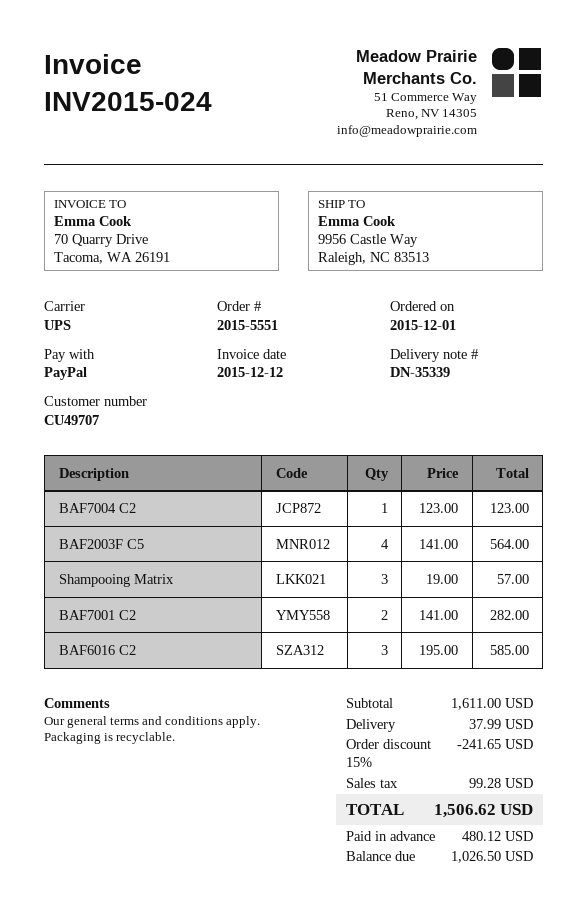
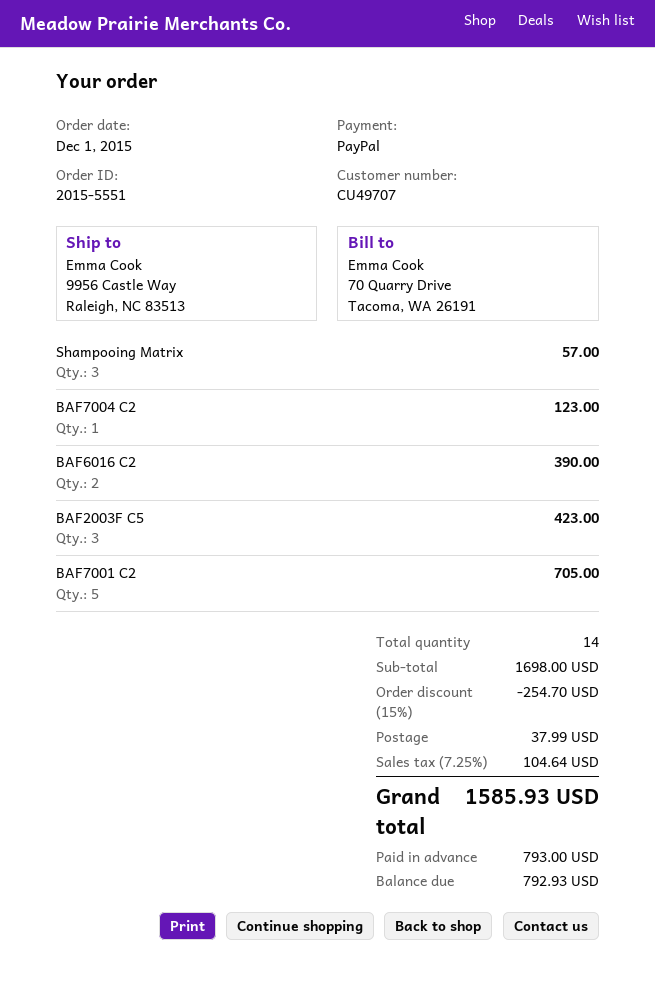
BAF2003F C5: 4 for 564.00 -> 3 for 423.00
BAF7001 C2: 2 for 282.00 -> 5 for 705.00
BAF6016 C2: 3 for 585.00 -> 2 for 390.00
subtotal: 1611.00 -> 1698.00
discount: 15% = 241.65 -> 15% = 254.70
tax: 99.28 -> 104.64
total: 1506.62 -> 1585.93
deposit: 480.12 -> 793.00
balance: 1026.50 -> 792.93

